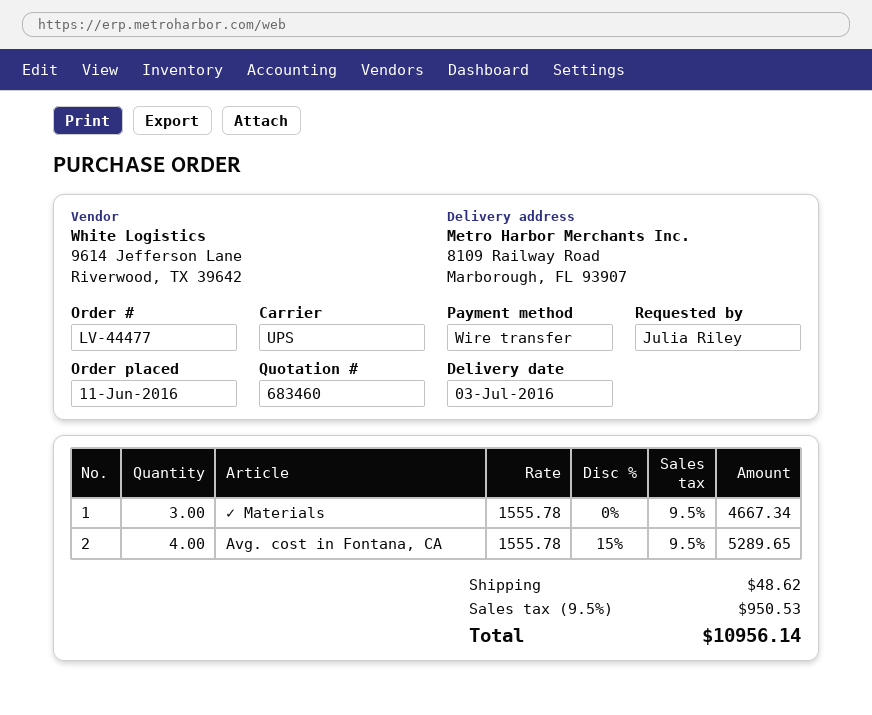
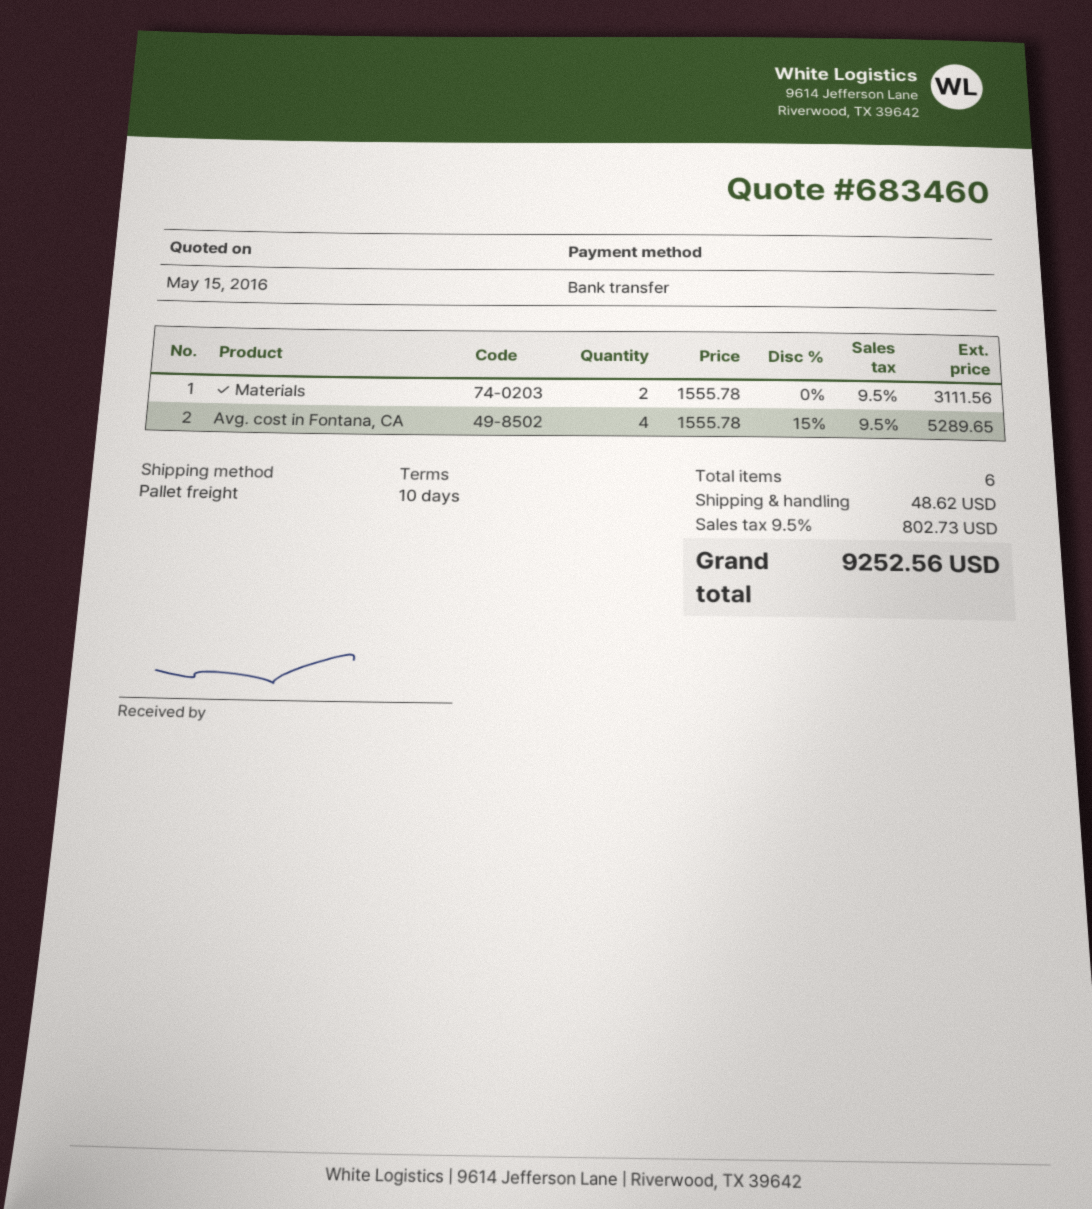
shipping method: UPS -> pallet freight
✓ Materials: 3 x 1555.78 = 4667.34 -> 2 x 1555.78 = 3111.56
tax: 9.5% = 950.53 -> 9.5% = 802.73
total: 10956.14 -> 9252.56

